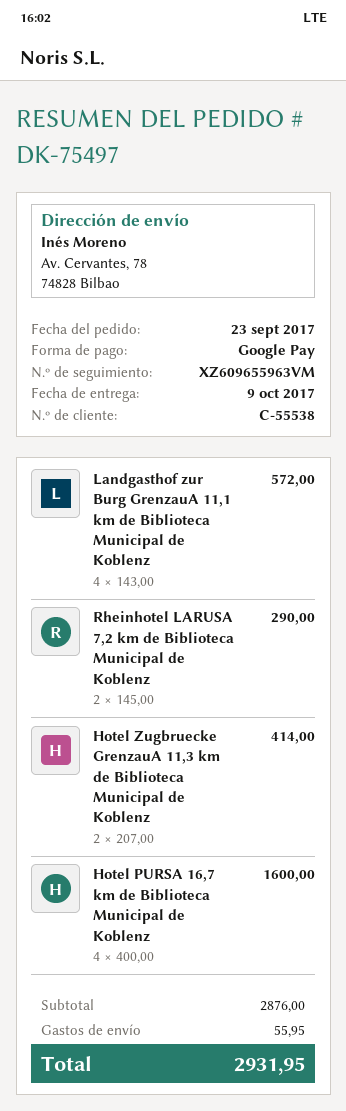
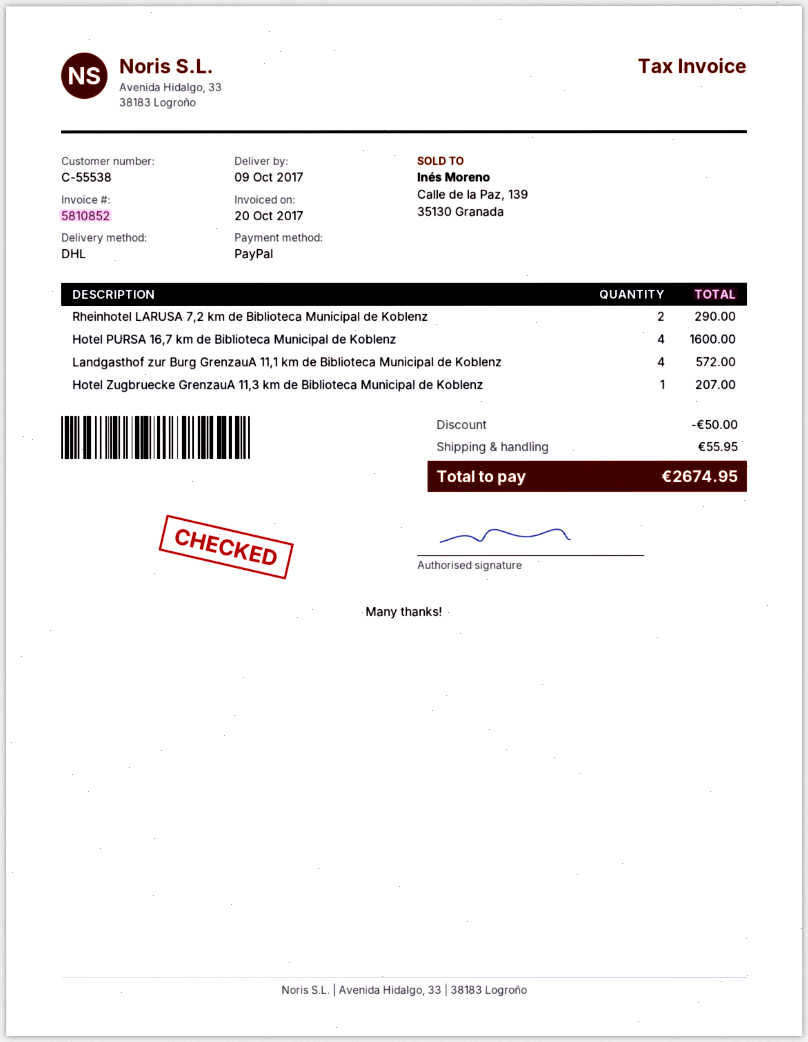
payment method: Google Pay -> PayPal
Hotel Zugbruecke GrenzauA 11,3 km de Biblioteca Municipal de Koblenz: 2 for 414.00 -> 1 for 207.00
discount: none -> 50.00
total: 2931.95 -> 2674.95

